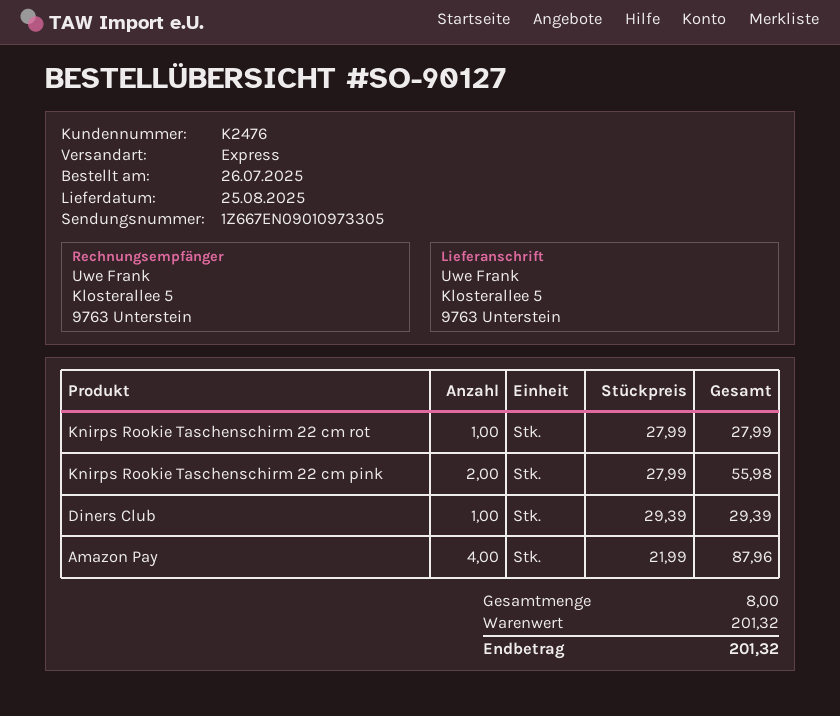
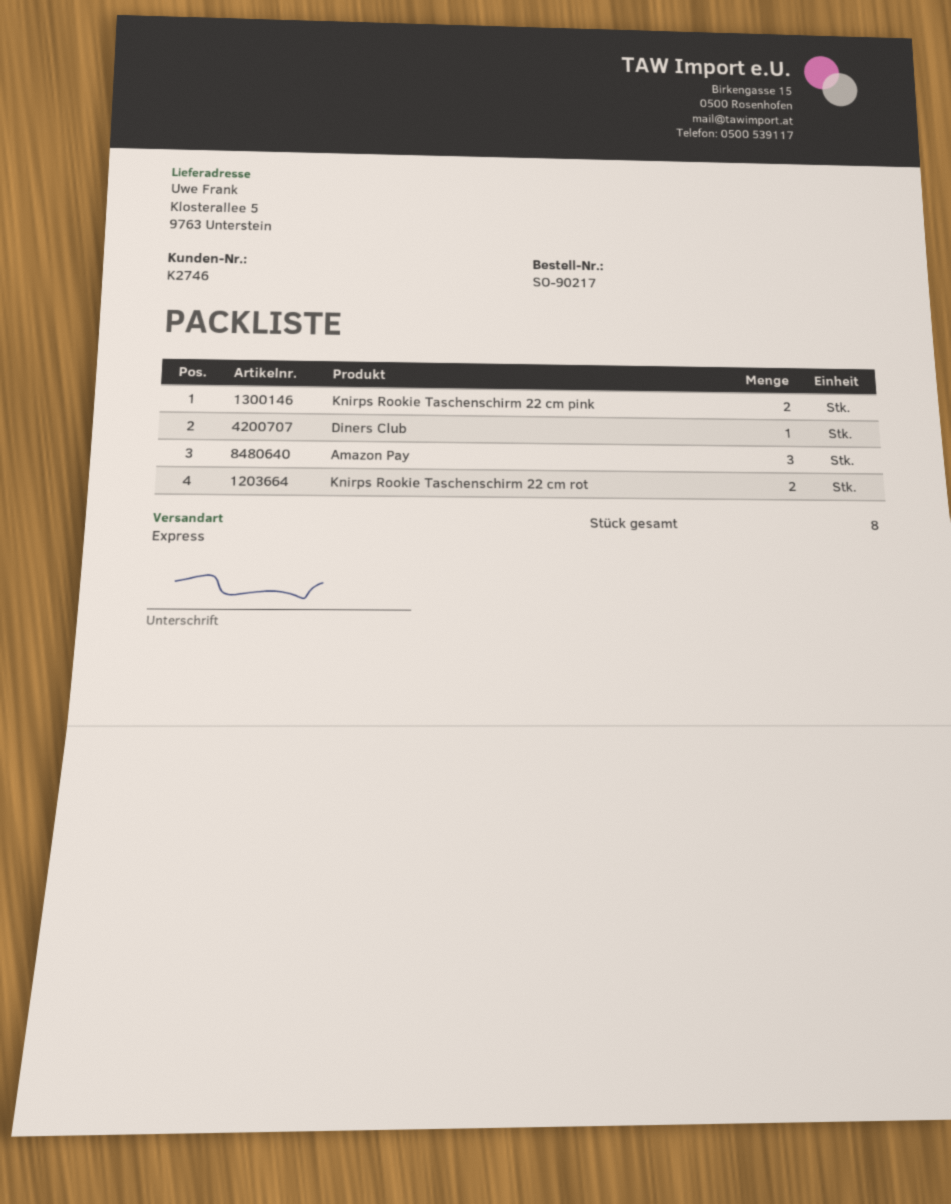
order number: SO-90127 -> SO-90217
customer number: K2476 -> K2746
Knirps Rookie Taschenschirm 22 cm rot: 1 -> 2
Amazon Pay: 4 -> 3

